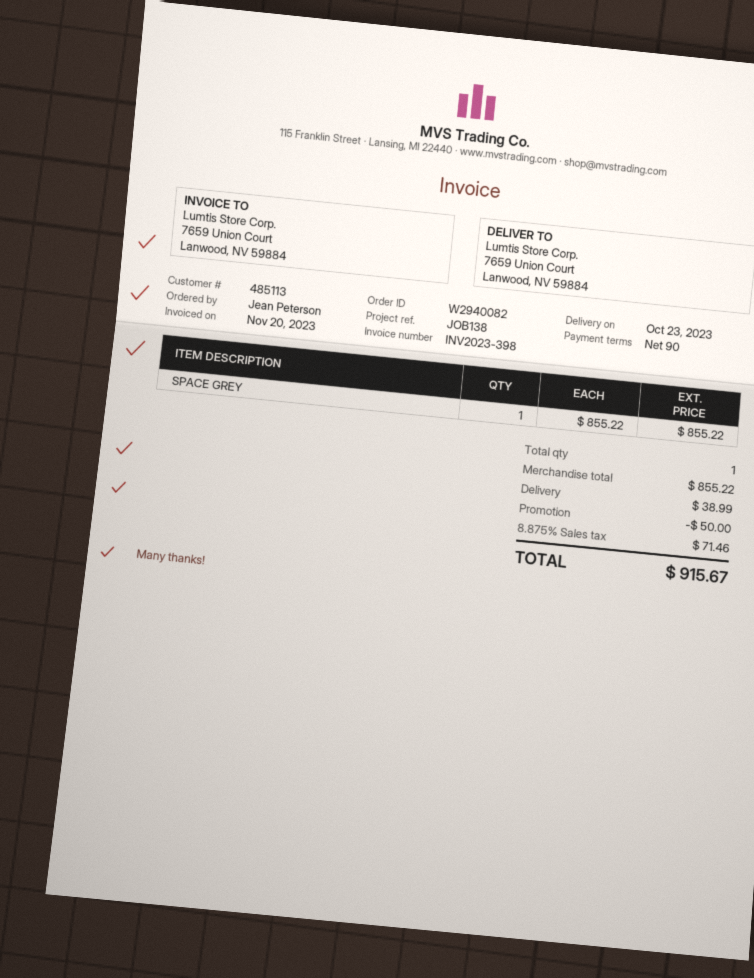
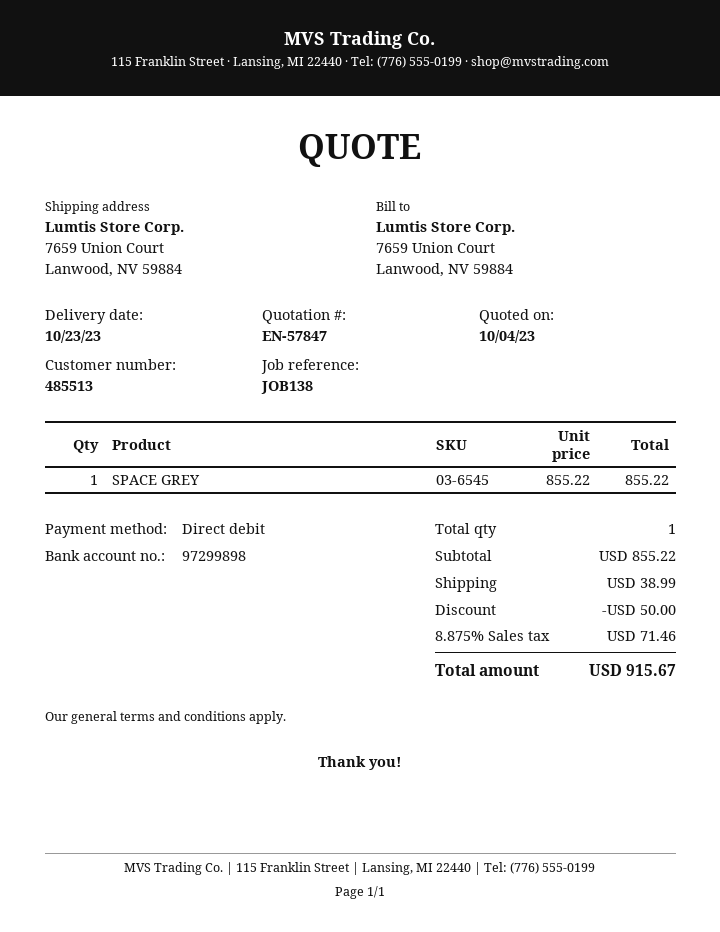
customer number: 485113 -> 485513

